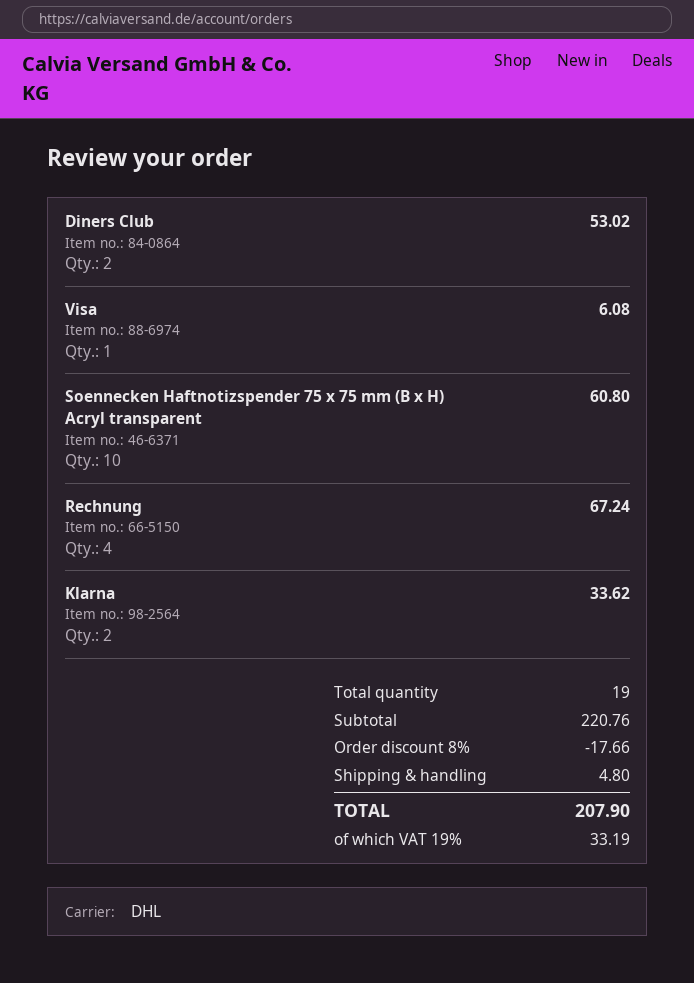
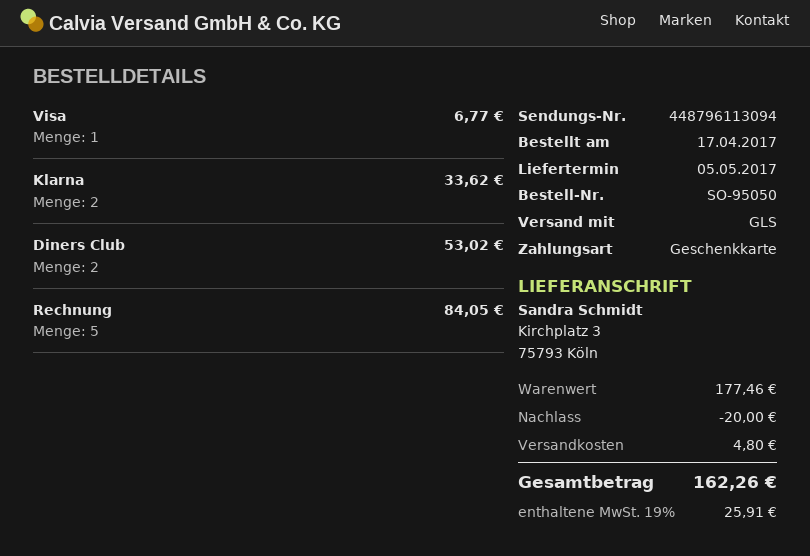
shipping method: DHL -> GLS
Visa: 1 for 6.08 -> 1 for 6.77
Soennecken Haftnotizspender 75 x 75 mm (B x H) Acryl transparent: 10 for 60.80 -> none
Rechnung: 4 for 67.24 -> 5 for 84.05
subtotal: 220.76 -> 177.46
discount: 17.66 -> 20.00
tax: 19% = 33.19 -> 19% = 25.91
total: 207.90 -> 162.26

